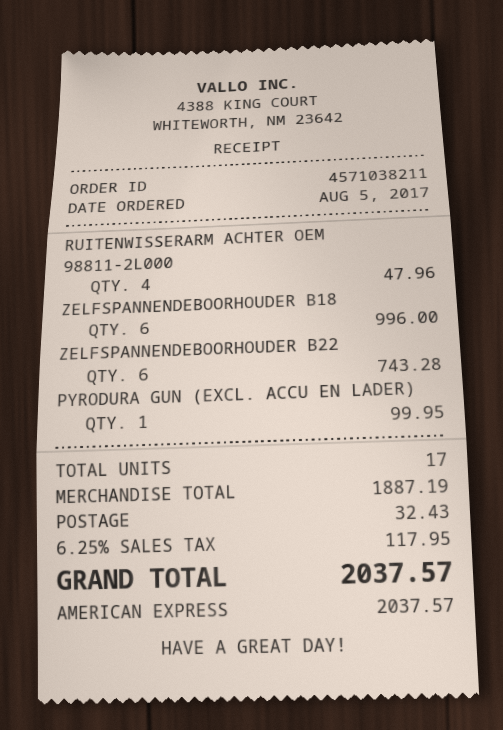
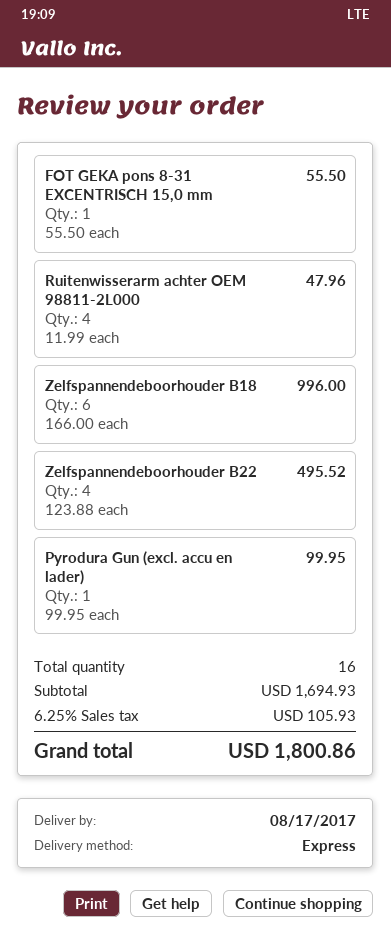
ZELFSPANNENDEBOORHOUDER B22: 6 for 743.28 -> 4 for 495.52
FOT GEKA pons 8-31 EXCENTRISCH 15,0 mm: none -> 1 for 55.50
total quantity: 17 -> 16
subtotal: 1887.19 -> 1694.93
shipping: 32.43 -> none
tax: 6.25% = 117.95 -> 6.25% = 105.93
total: 2037.57 -> 1800.86

